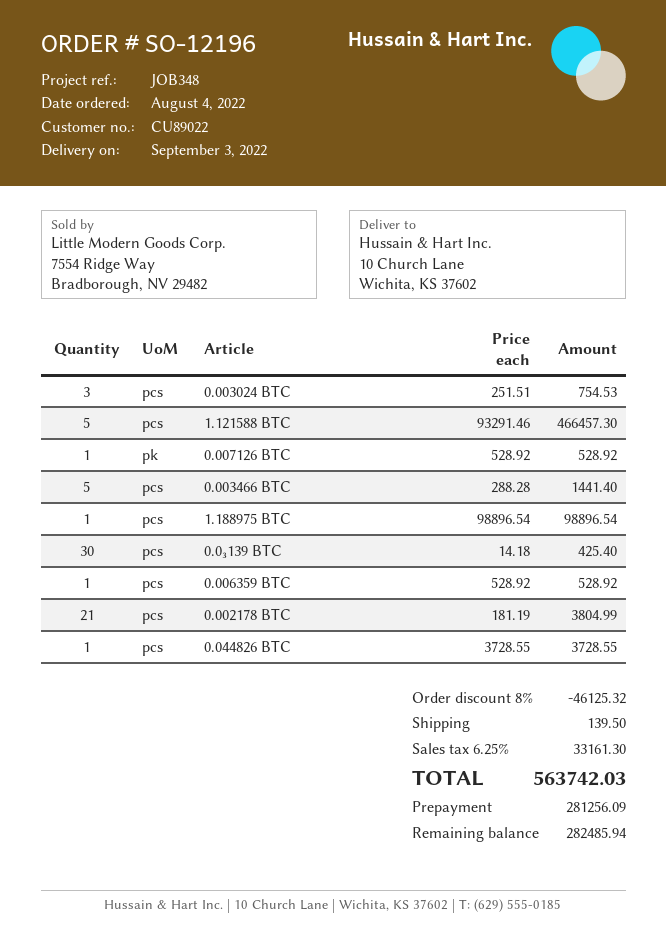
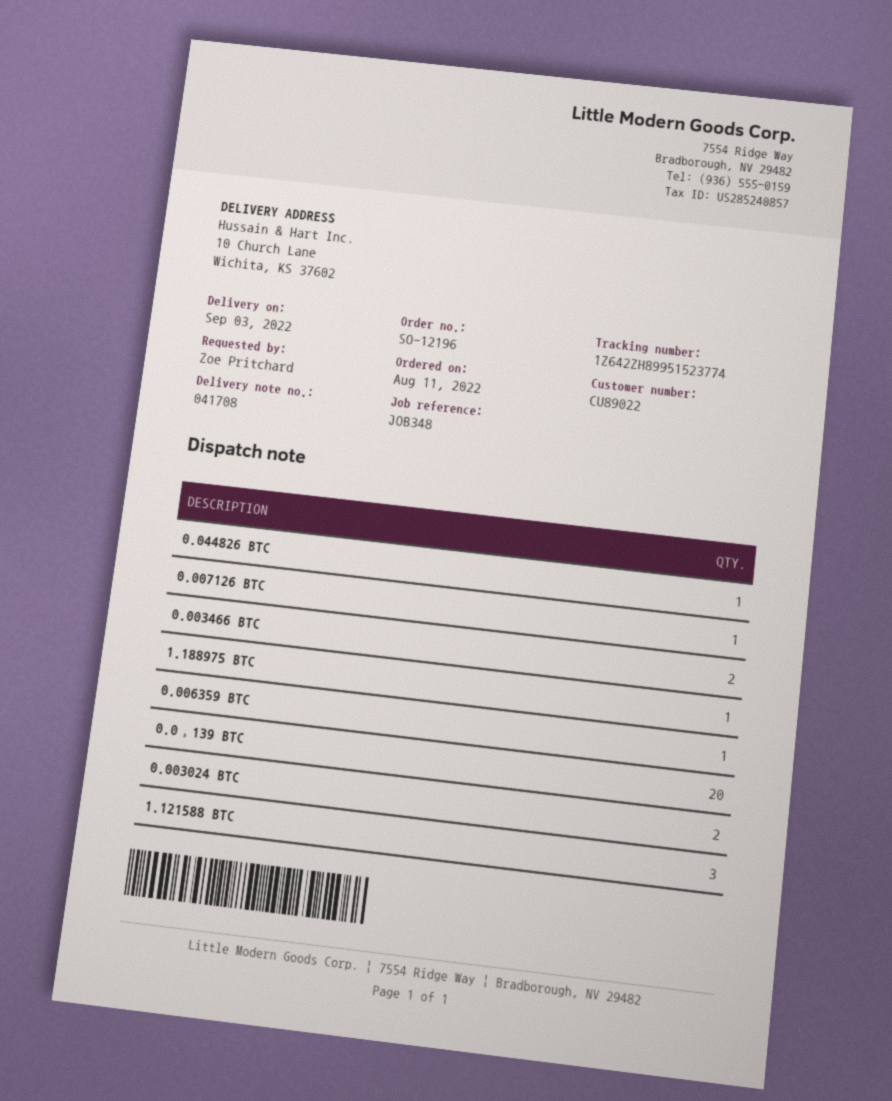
order date: 2022-08-04 -> 2022-08-11
0.003024 BTC: 3 -> 2
1.121588 BTC: 5 -> 3
0.003466 BTC: 5 -> 2
0.0₃139 BTC: 30 -> 20
0.002178 BTC: 21 -> none

